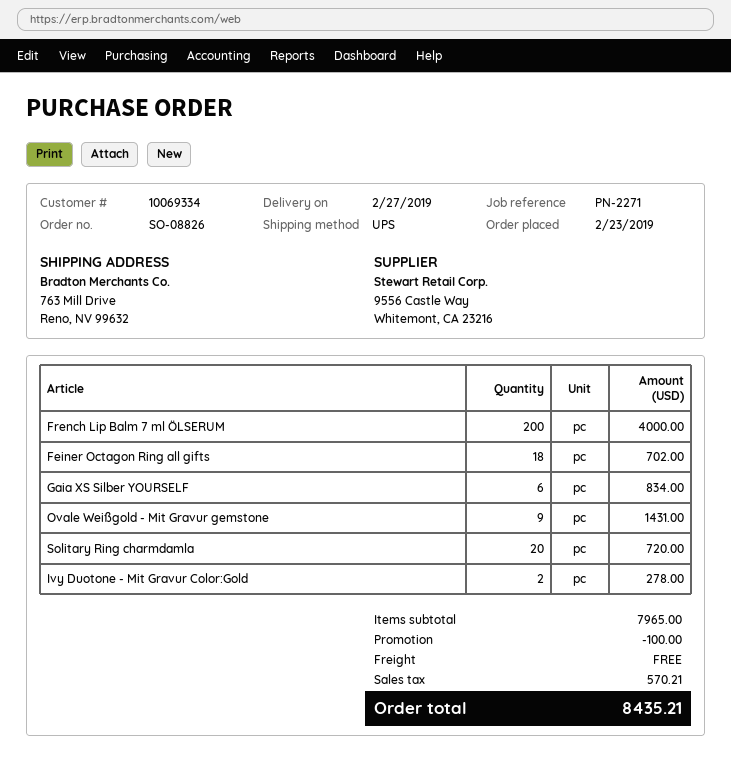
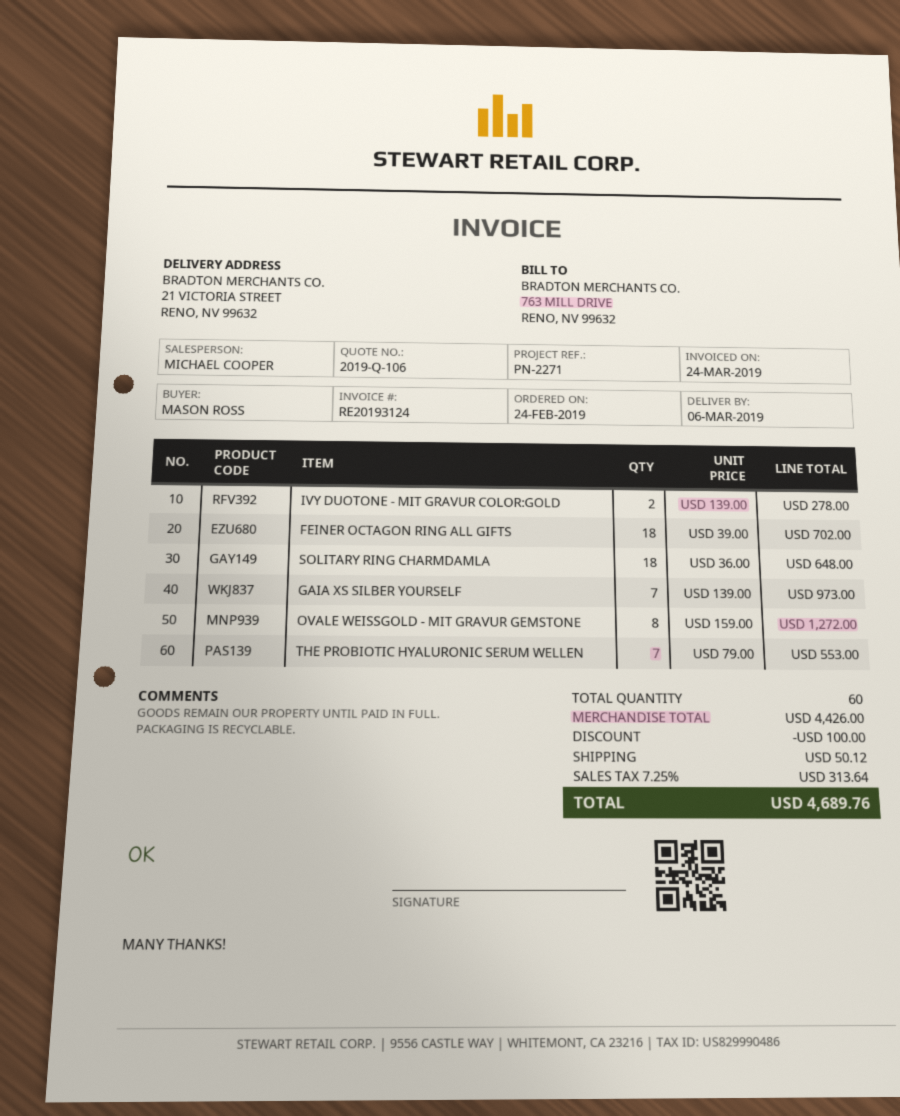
order date: 2019-02-23 -> 2019-02-24
delivery date: 2019-02-27 -> 2019-03-06
ship to: 763 Mill Drive, Reno, NV 99632 -> 21 VICTORIA STREET, RENO, NV 99632
French Lip Balm 7 ml ÖLSERUM: 200 for 4000.00 -> none
Gaia XS Silber YOURSELF: 6 for 834.00 -> 7 for 973.00
Ovale Weißgold - Mit Gravur gemstone: 9 for 1431.00 -> 8 for 1272.00
Solitary Ring charmdamla: 20 for 720.00 -> 18 for 648.00
THE PROBIOTIC HYALURONIC SERUM WELLEN: none -> 7 for 553.00
subtotal: 7965.00 -> 4426.00
shipping: 0.00 -> 50.12
tax: 570.21 -> 313.64
total: 8435.21 -> 4689.76

